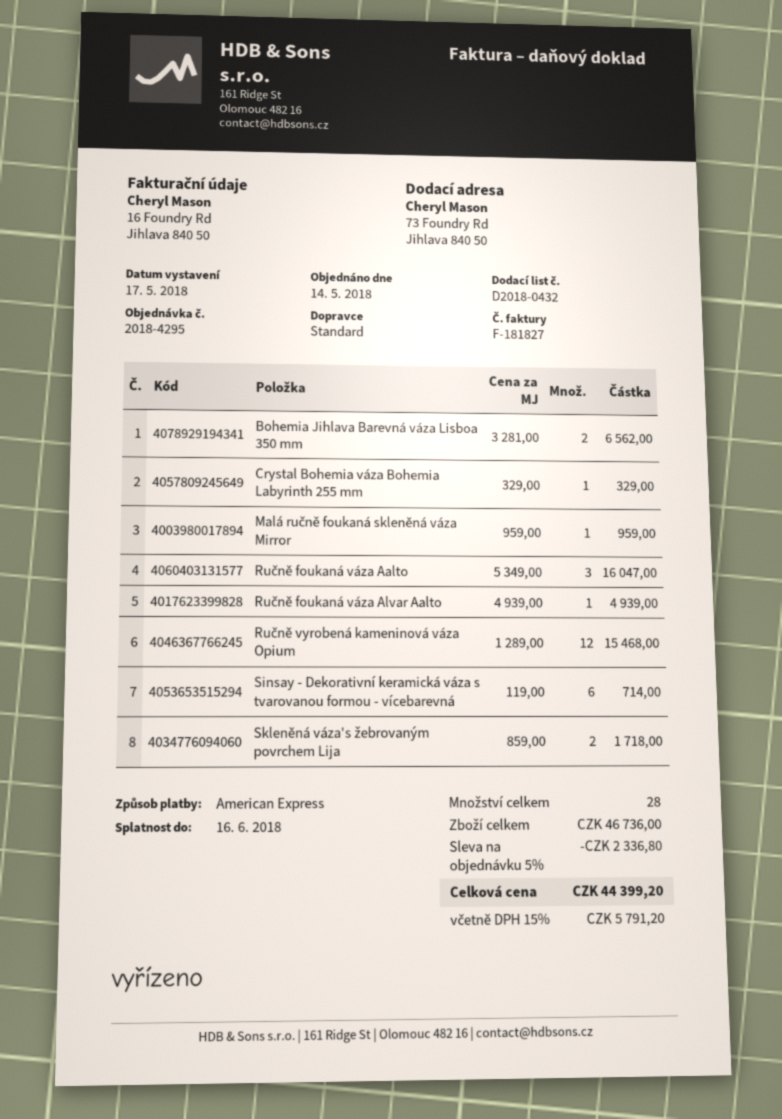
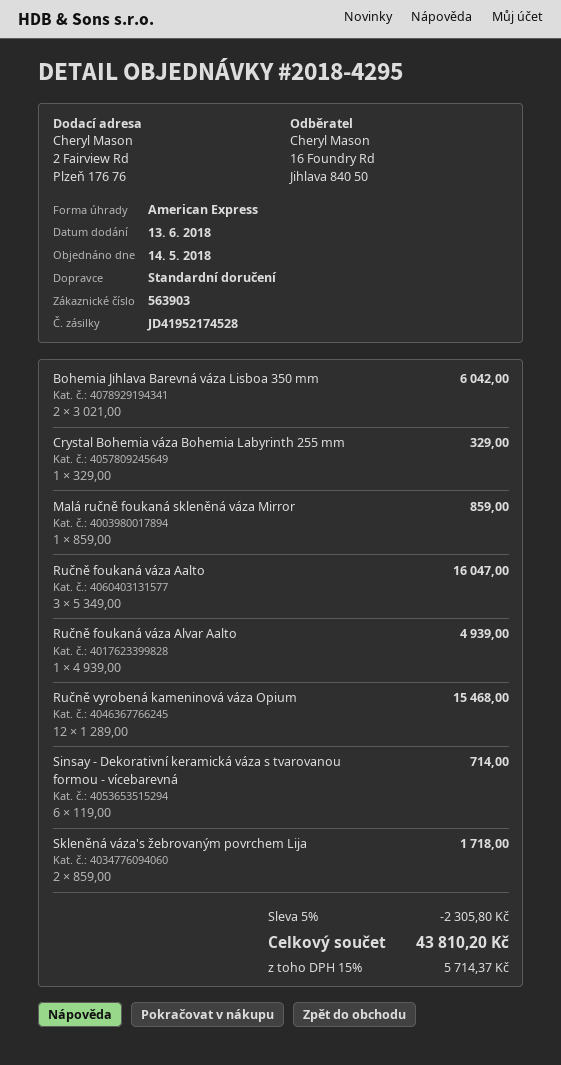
ship to: 73 Foundry Rd, Jihlava 840 50 -> 2 Fairview Rd, Plzeň 176 76
Bohemia Jihlava Barevná váza Lisboa 350 mm: 2 x 3281.00 = 6562.00 -> 2 x 3021.00 = 6042.00
Malá ručně foukaná skleněná váza Mirror: 1 x 959.00 = 959.00 -> 1 x 859.00 = 859.00
discount: 5% = 2336.80 -> 5% = 2305.80
tax: 15% = 5791.20 -> 15% = 5714.37
total: 44399.20 -> 43810.20

